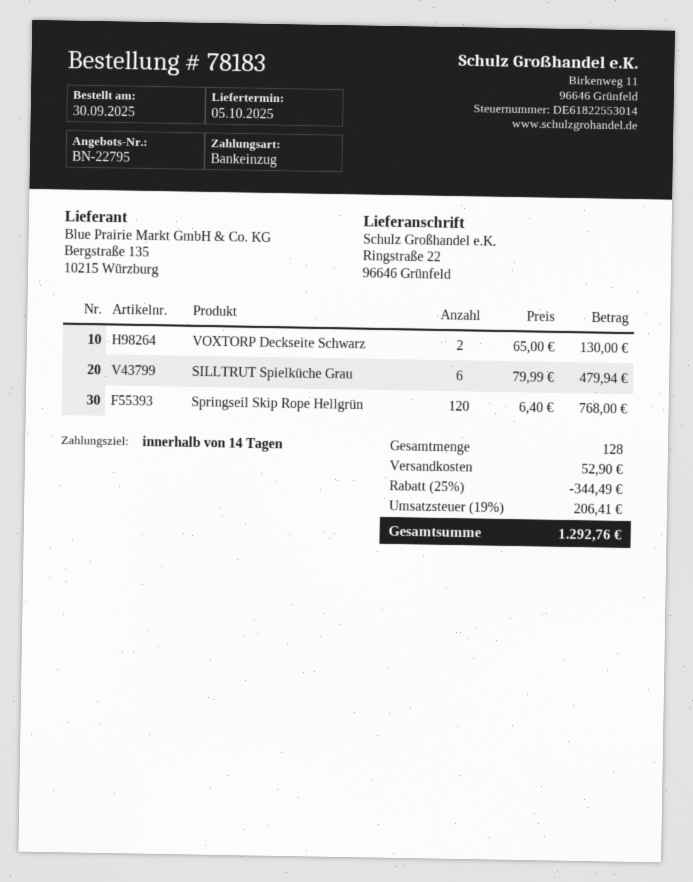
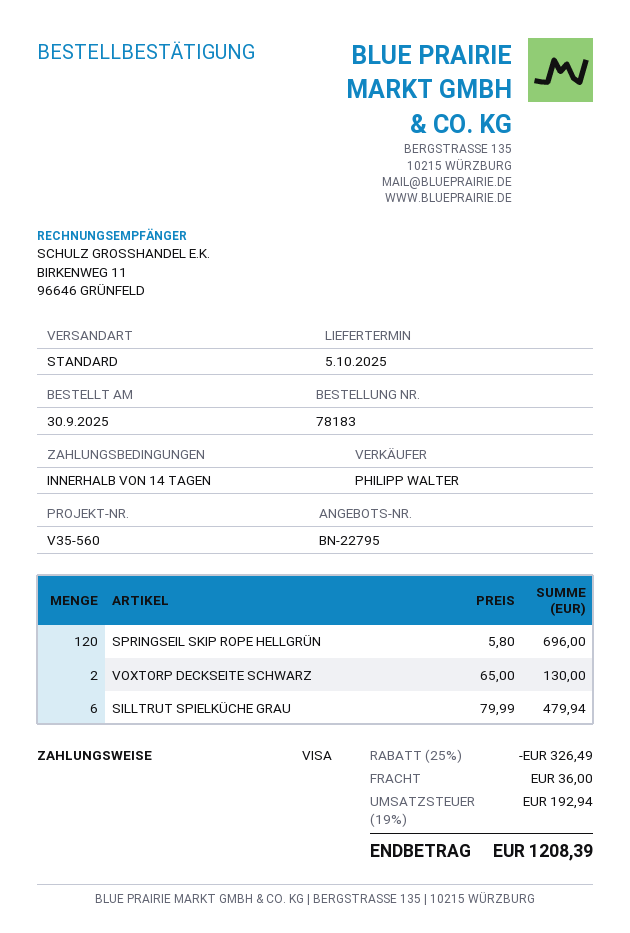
payment method: direct debit -> Visa
Springseil Skip Rope Hellgrün: 120 x 6.40 = 768.00 -> 120 x 5.80 = 696.00
discount: 25% = 344.49 -> 25% = 326.49
shipping: 52.90 -> 36.00
tax: 19% = 206.41 -> 19% = 192.94
total: 1292.76 -> 1208.39

